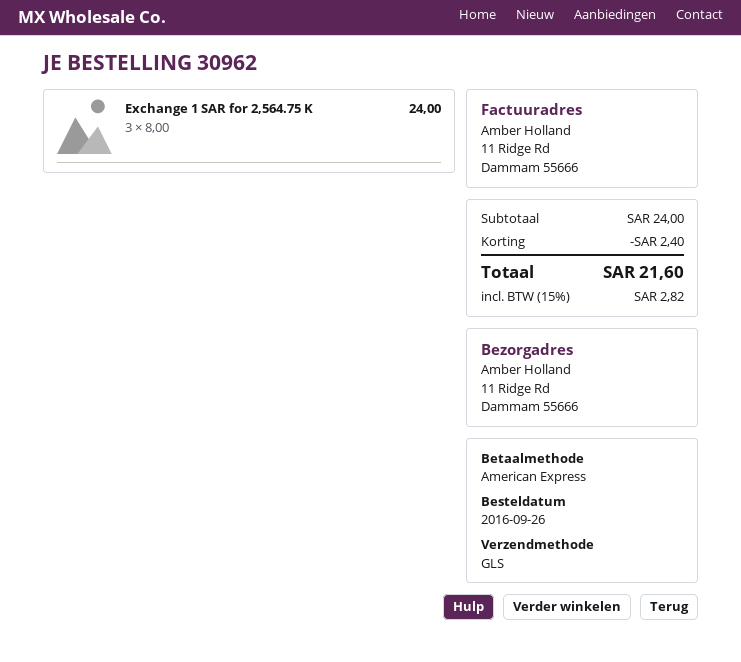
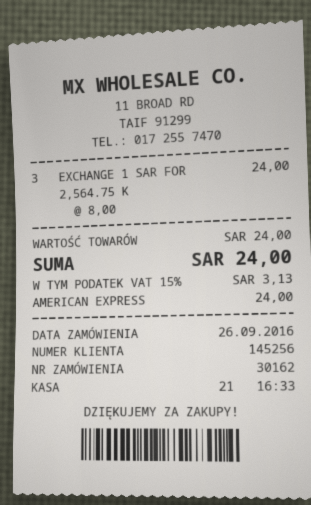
order number: 30962 -> 30162
discount: 2.40 -> none
tax: 15% = 2.82 -> 15% = 3.13
total: 21.60 -> 24.00

